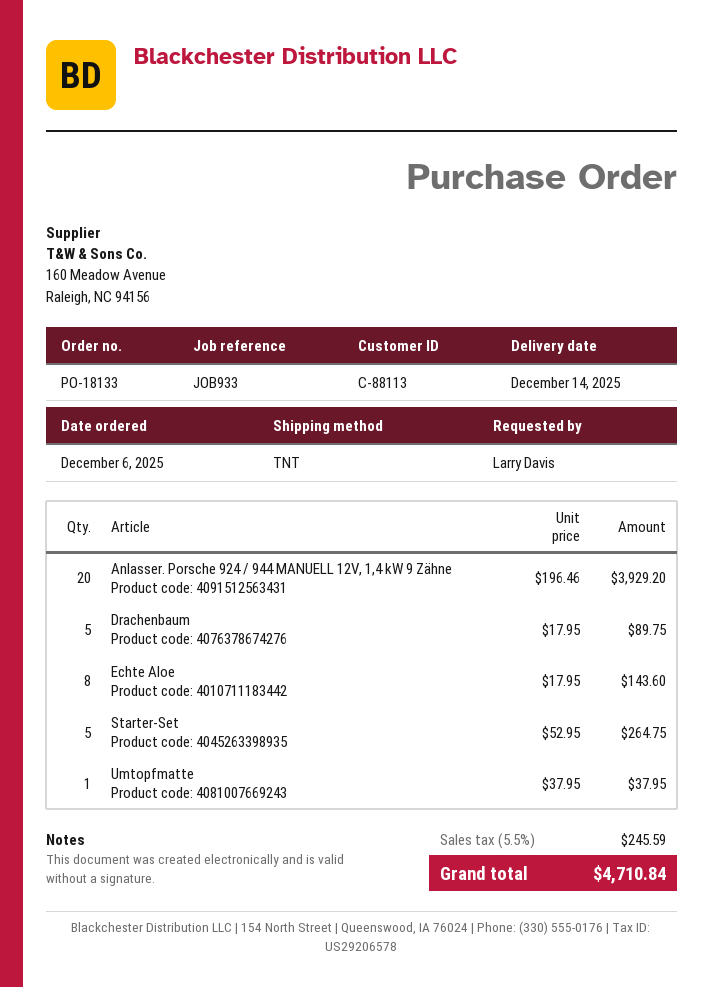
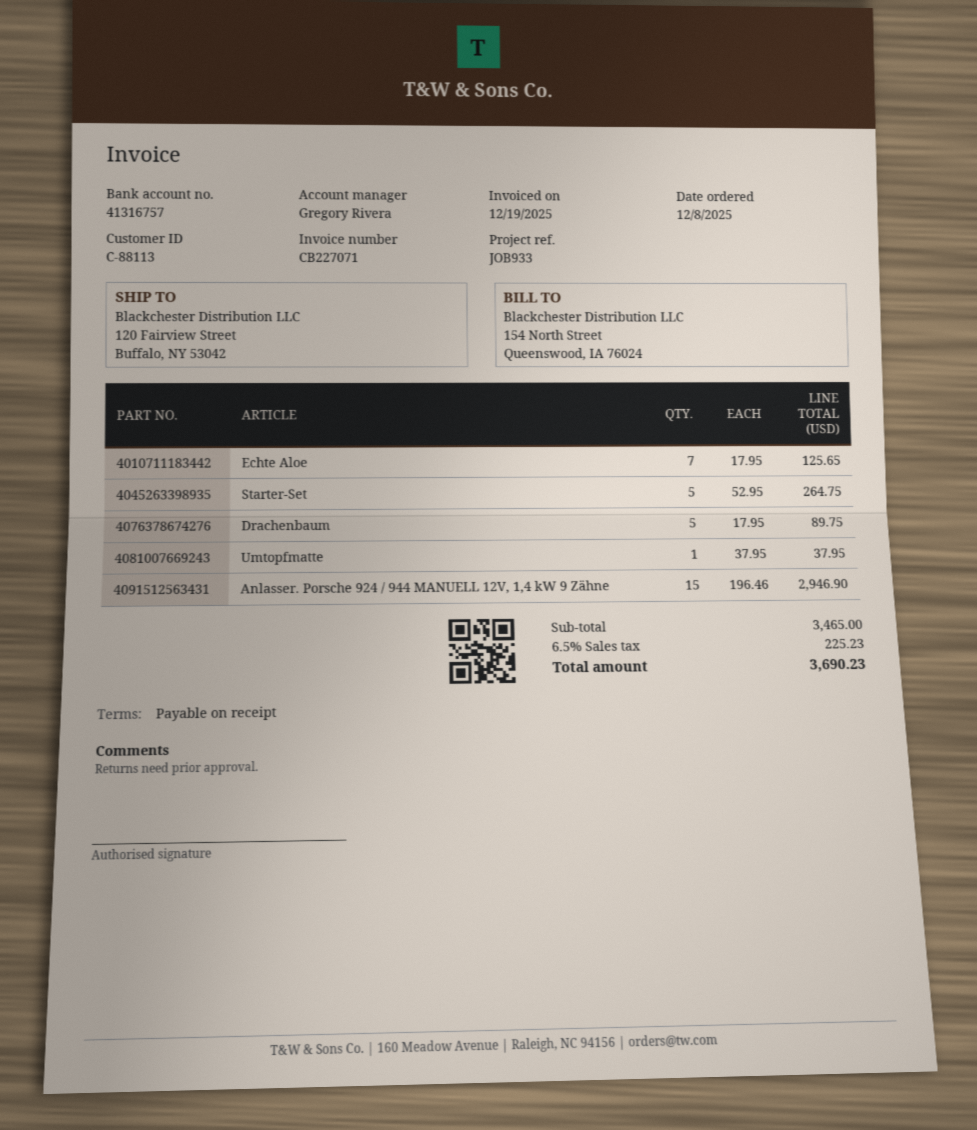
order date: 2025-12-06 -> 2025-12-08
Anlasser. Porsche 924 / 944 MANUELL 12V, 1,4 kW 9 Zähne: 20 x 196.46 = 3929.20 -> 15 x 196.46 = 2946.90
Echte Aloe: 8 x 17.95 = 143.60 -> 7 x 17.95 = 125.65
tax: 5.5% = 245.59 -> 6.5% = 225.23
total: 4710.84 -> 3690.23

